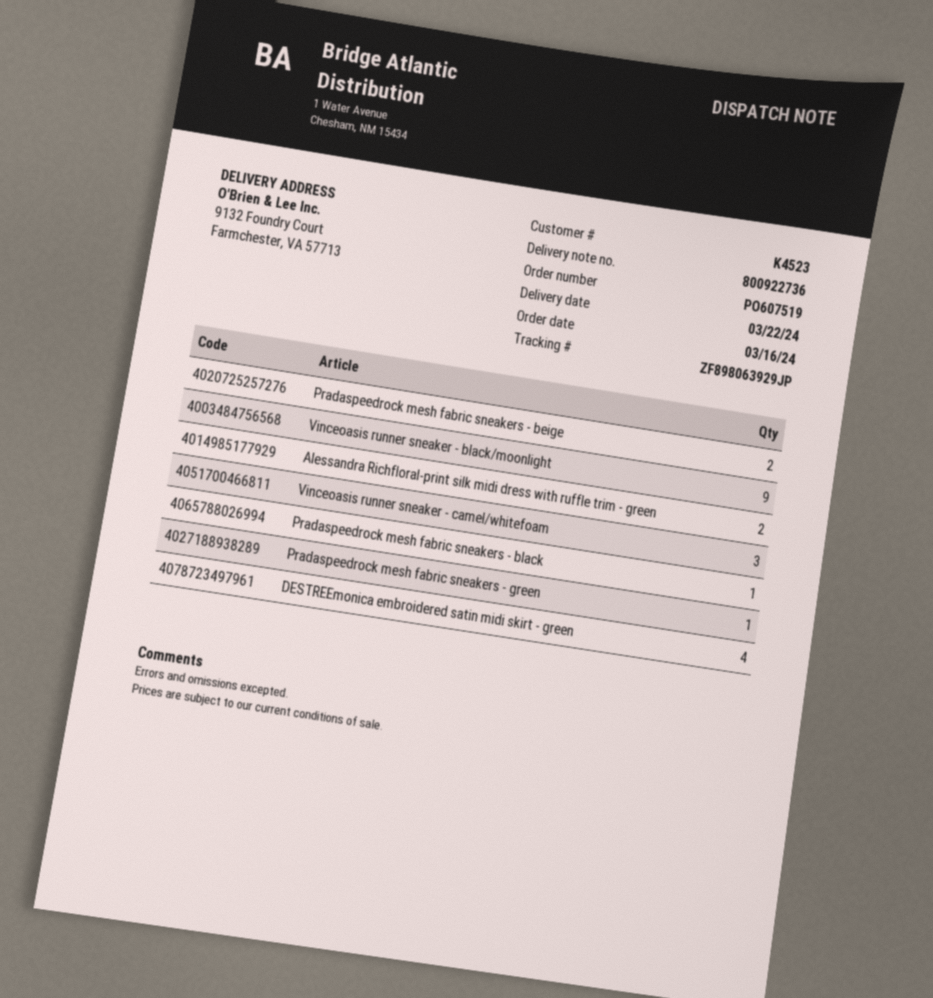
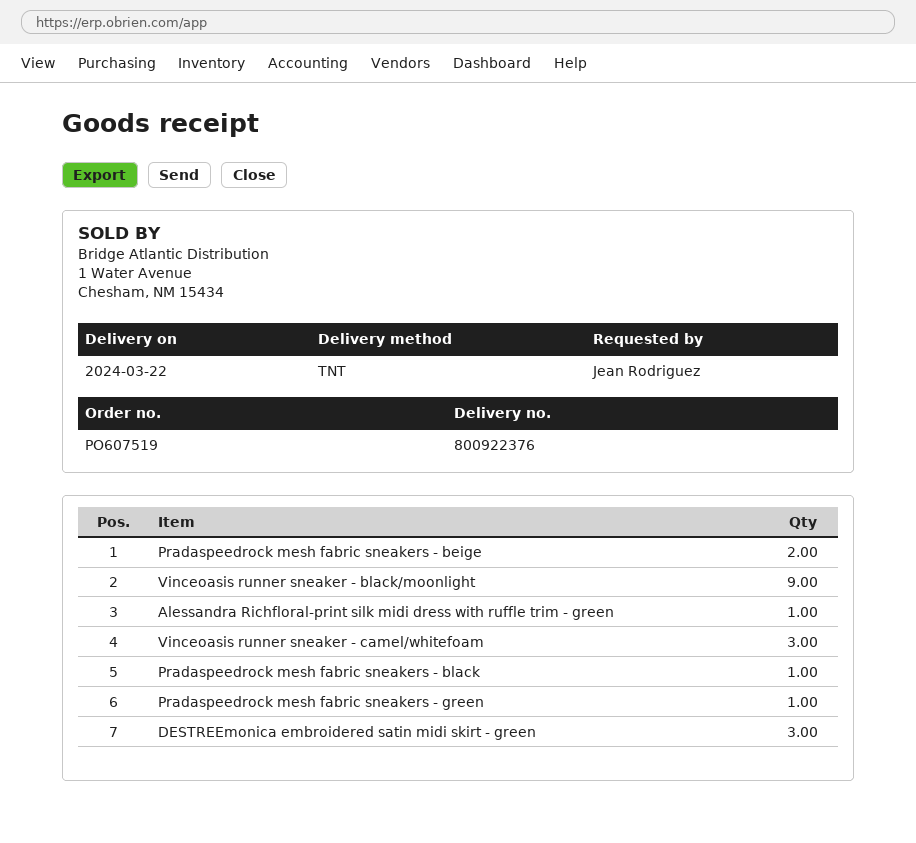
delivery note number: 800922736 -> 800922376
Alessandra Richfloral-print silk midi dress with ruffle trim - green: 2 -> 1
DESTREEmonica embroidered satin midi skirt - green: 4 -> 3

